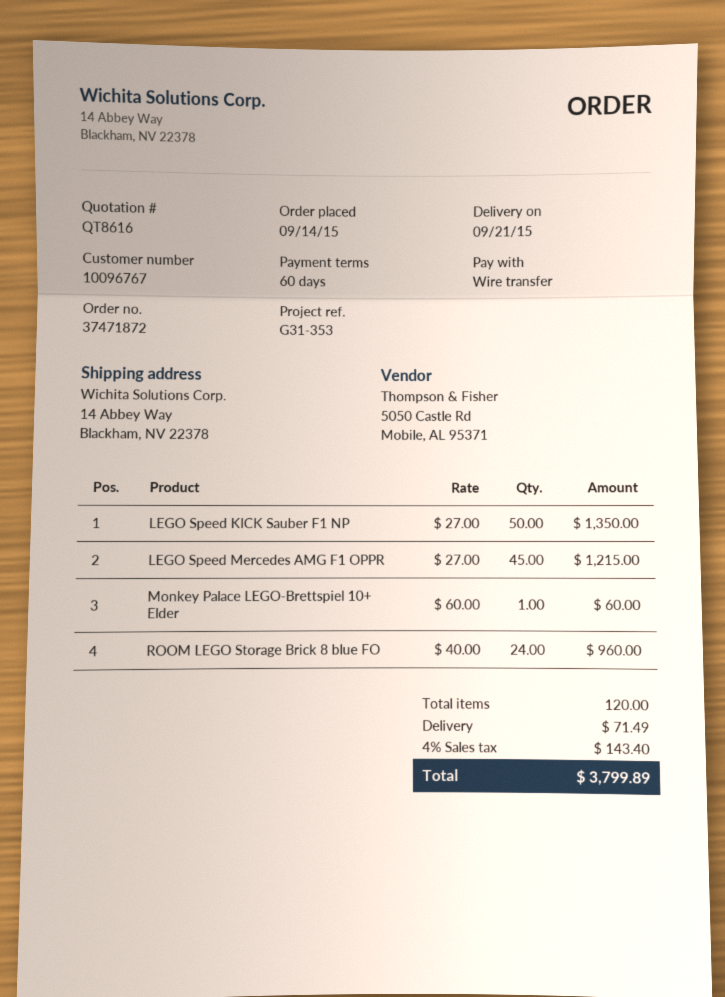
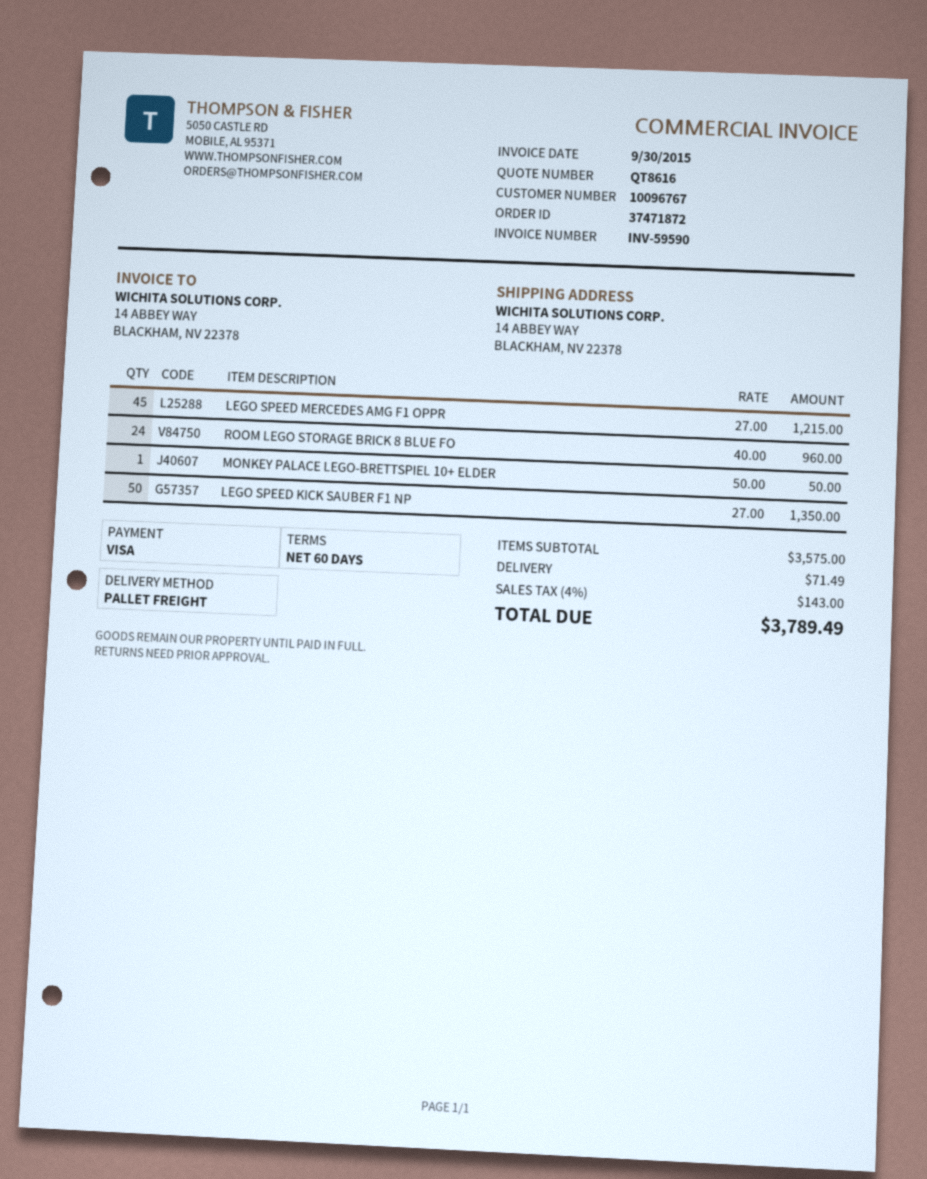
payment method: bank transfer -> Visa
Monkey Palace LEGO-Brettspiel 10+ Elder: 1 x 60.00 = 60.00 -> 1 x 50.00 = 50.00
tax: 4% = 143.40 -> 4% = 143.00
total: 3799.89 -> 3789.49

